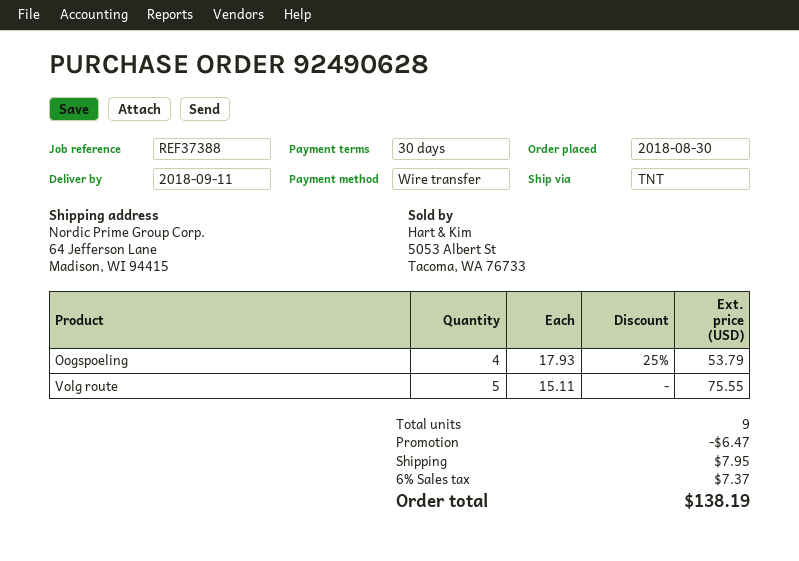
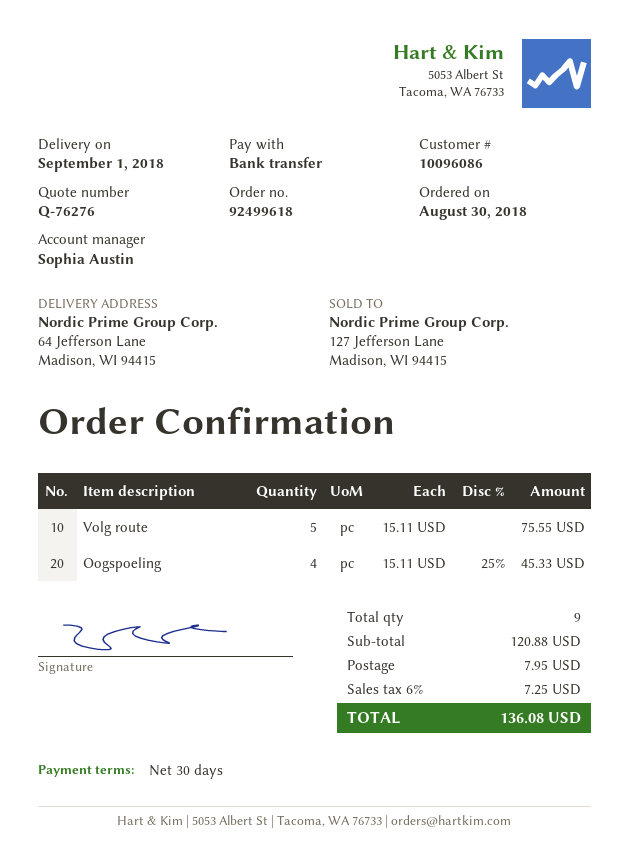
order number: 92490628 -> 92499618
delivery date: 2018-09-11 -> 2018-09-01
Oogspoeling: 4 x 17.93 - 25% = 53.79 -> 4 x 15.11 - 25% = 45.33
discount: 6.47 -> none
tax: 6% = 7.37 -> 6% = 7.25
total: 138.19 -> 136.08

